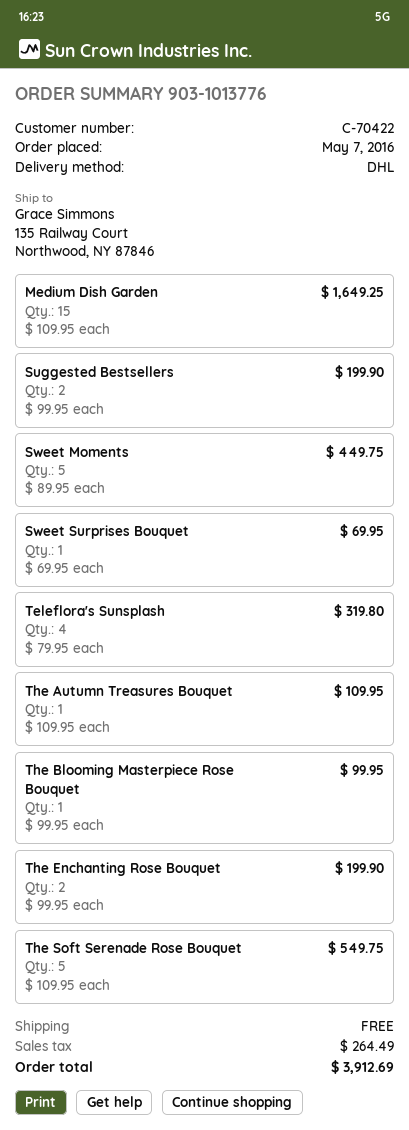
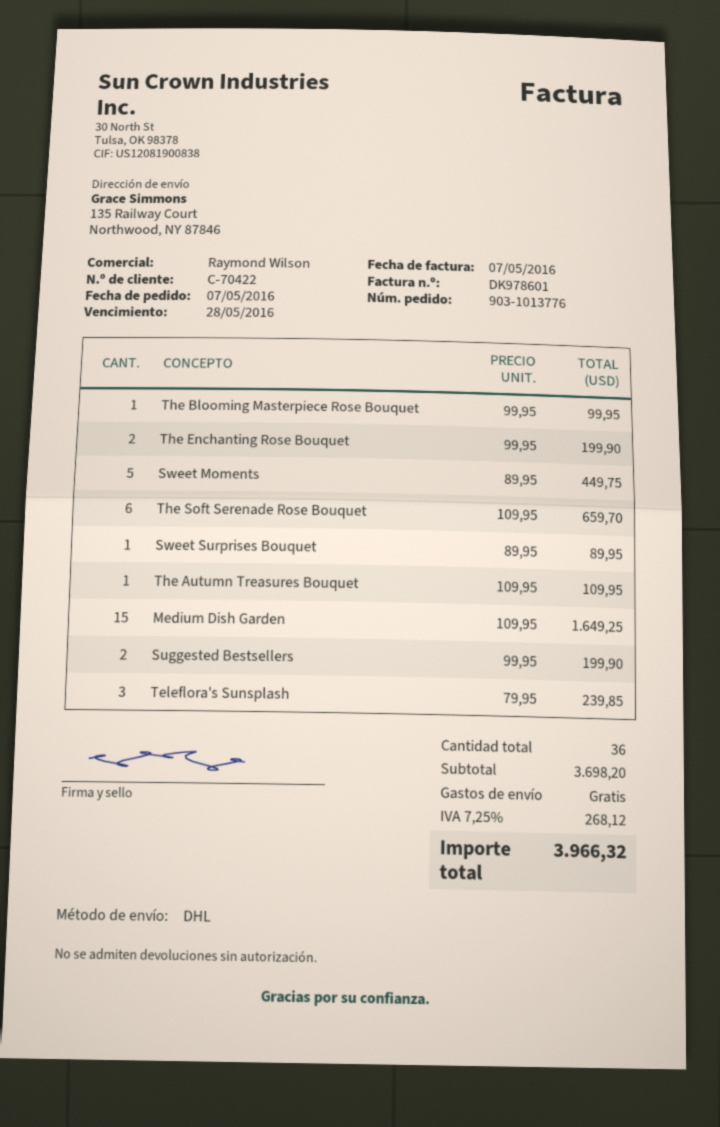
Sweet Surprises Bouquet: 1 x 69.95 = 69.95 -> 1 x 89.95 = 89.95
Teleflora's Sunsplash: 4 x 79.95 = 319.80 -> 3 x 79.95 = 239.85
The Soft Serenade Rose Bouquet: 5 x 109.95 = 549.75 -> 6 x 109.95 = 659.70
tax: 264.49 -> 268.12
total: 3912.69 -> 3966.32

